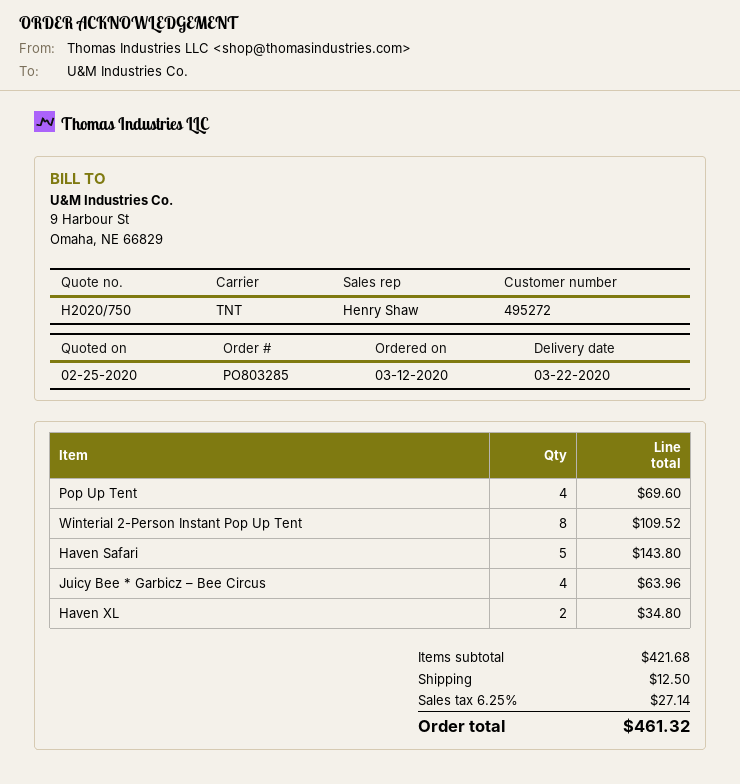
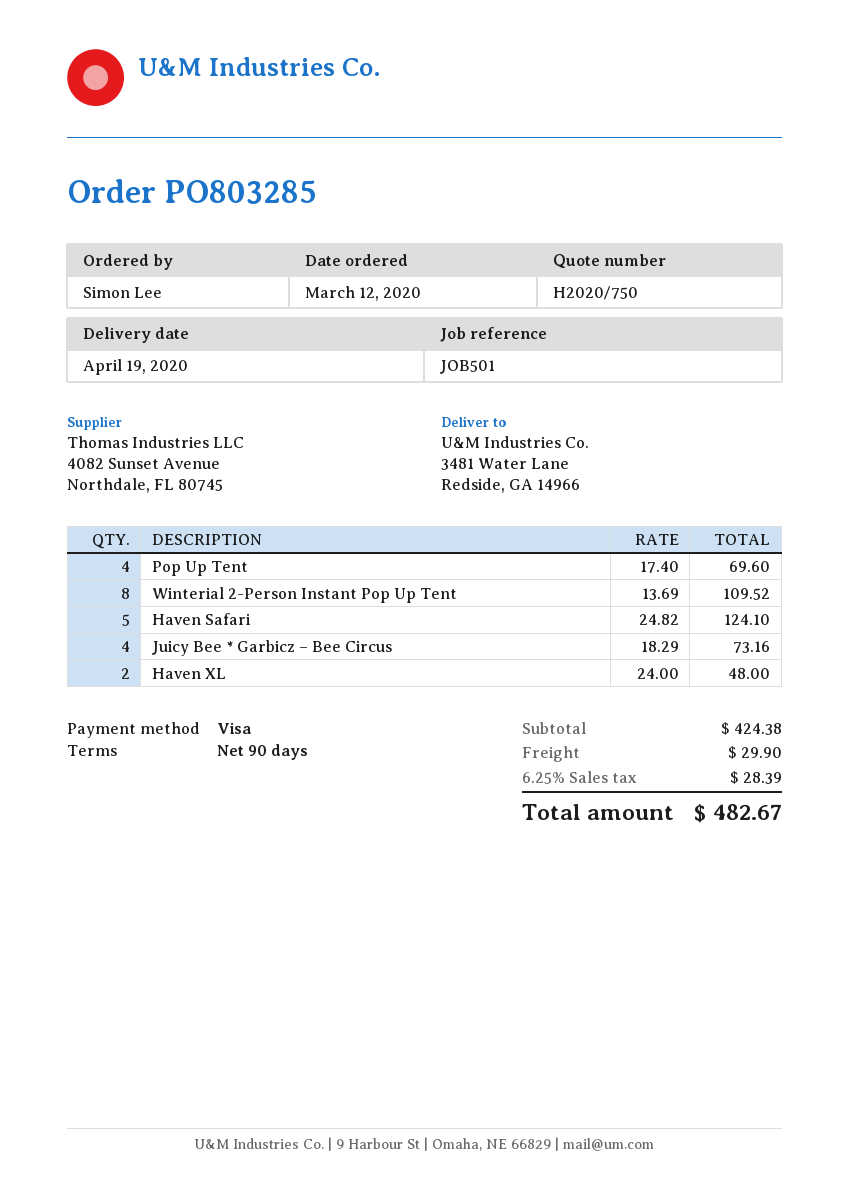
delivery date: 2020-03-22 -> 2020-04-19
Haven Safari: 5 for 143.80 -> 5 for 124.10
Juicy Bee * Garbicz – Bee Circus: 4 for 63.96 -> 4 for 73.16
Haven XL: 2 for 34.80 -> 2 for 48.00
subtotal: 421.68 -> 424.38
shipping: 12.50 -> 29.90
tax: 6.25% = 27.14 -> 6.25% = 28.39
total: 461.32 -> 482.67

